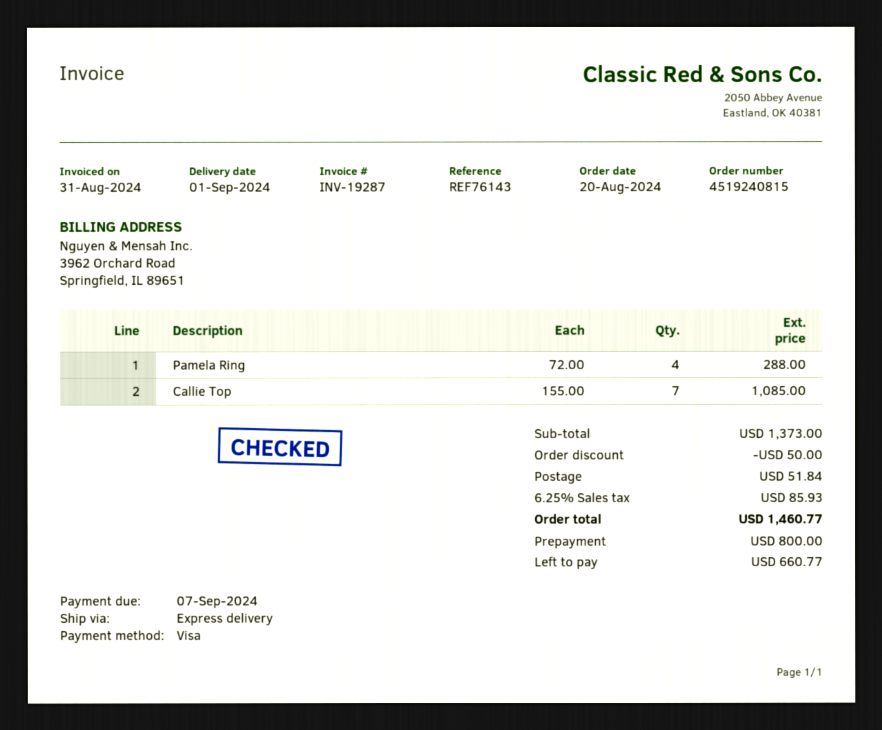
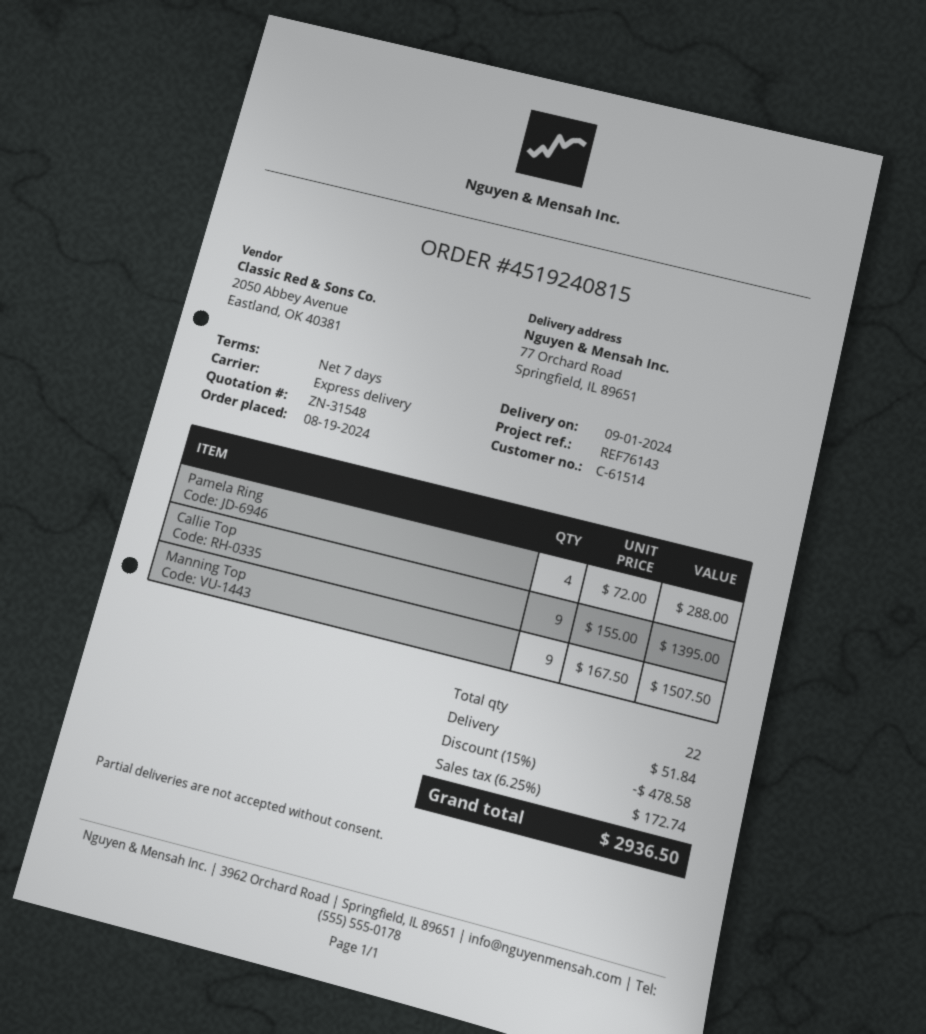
order date: 2024-08-20 -> 2024-08-19
Callie Top: 7 x 155.00 = 1085.00 -> 9 x 155.00 = 1395.00
Manning Top: none -> 9 x 167.50 = 1507.50
discount: 50.00 -> 478.58
tax: 6.25% = 85.93 -> 6.25% = 172.74
total: 1460.77 -> 2936.50

